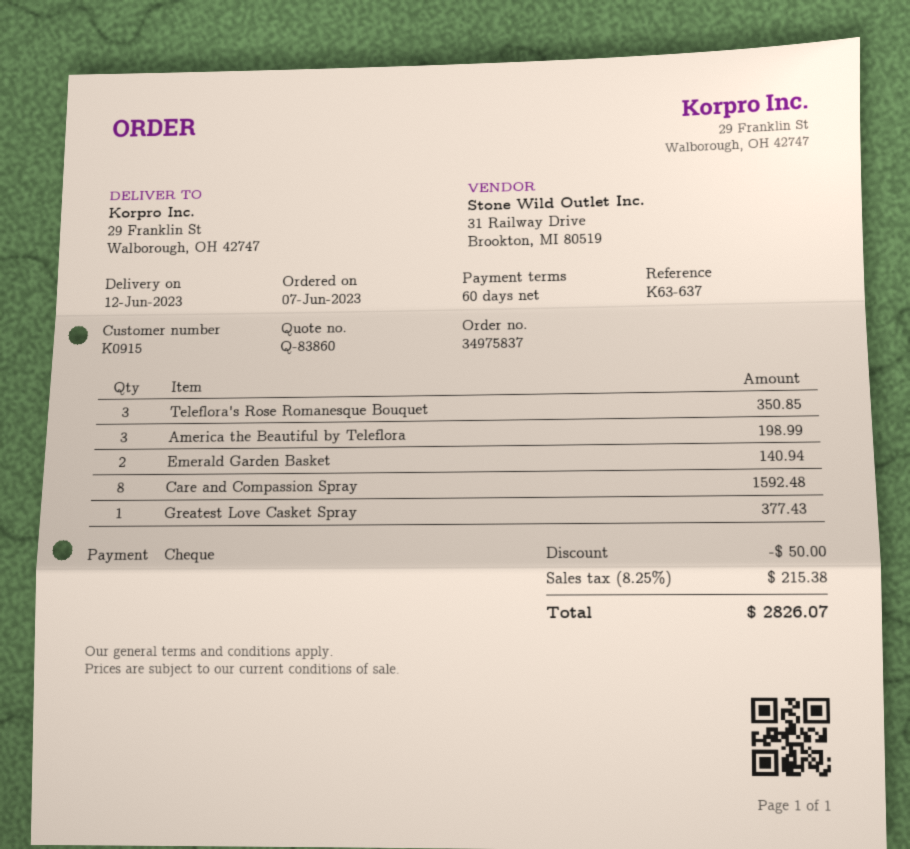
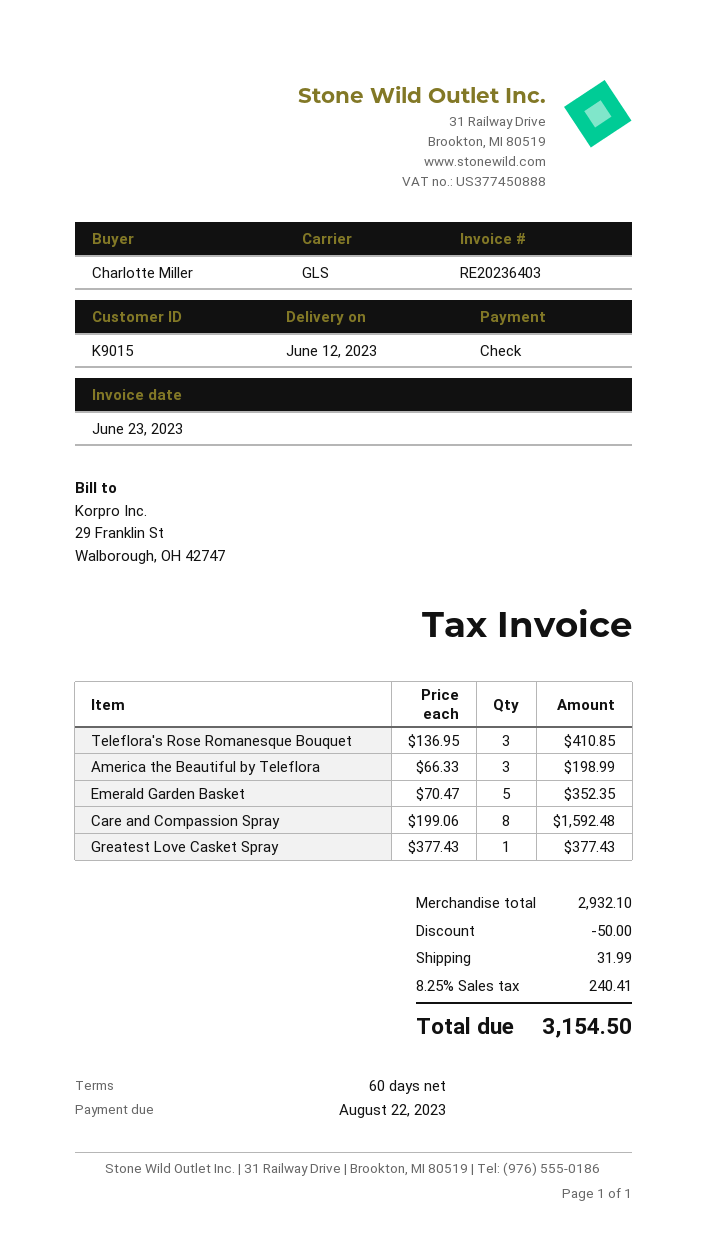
customer number: K0915 -> K9015
Teleflora's Rose Romanesque Bouquet: 3 for 350.85 -> 3 for 410.85
Emerald Garden Basket: 2 for 140.94 -> 5 for 352.35
shipping: none -> 31.99
tax: 8.25% = 215.38 -> 8.25% = 240.41
total: 2826.07 -> 3154.50

